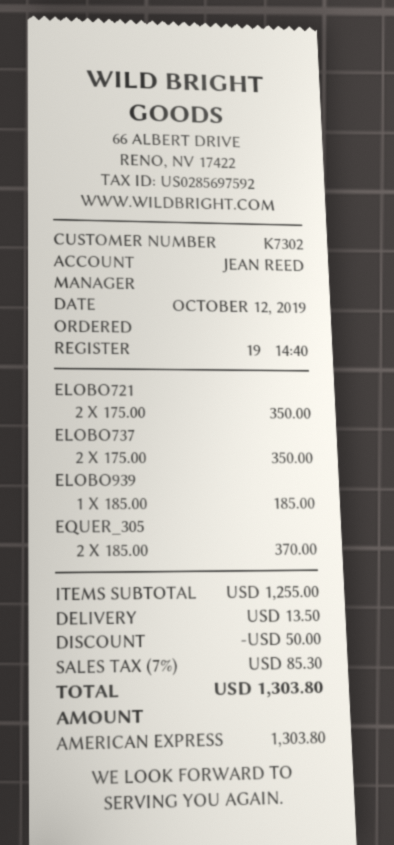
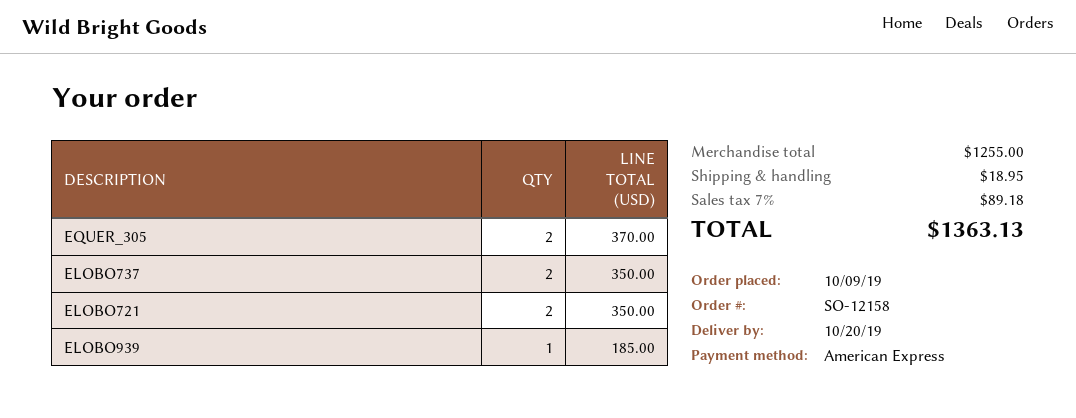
order date: 2019-10-12 -> 2019-10-09
discount: 50.00 -> none
shipping: 13.50 -> 18.95
tax: 7% = 85.30 -> 7% = 89.18
total: 1303.80 -> 1363.13

